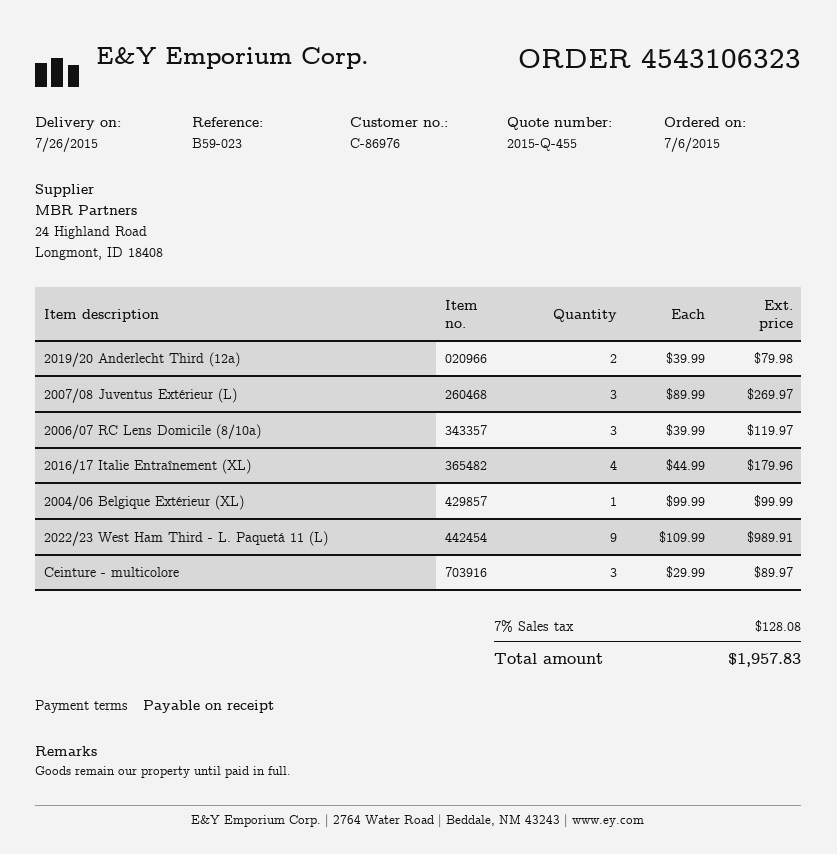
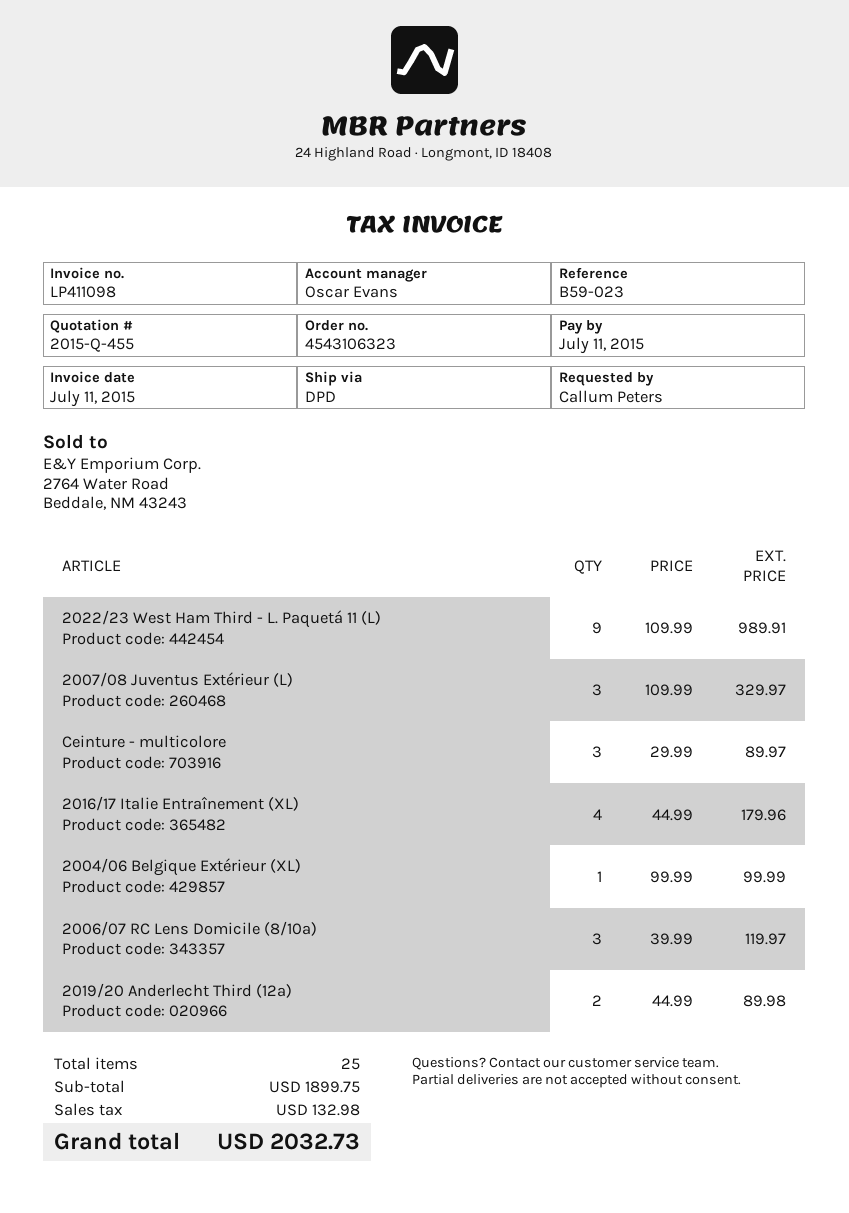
2019/20 Anderlecht Third (12a): 2 x 39.99 = 79.98 -> 2 x 44.99 = 89.98
2007/08 Juventus Extérieur (L): 3 x 89.99 = 269.97 -> 3 x 109.99 = 329.97
tax: 128.08 -> 132.98
total: 1957.83 -> 2032.73

